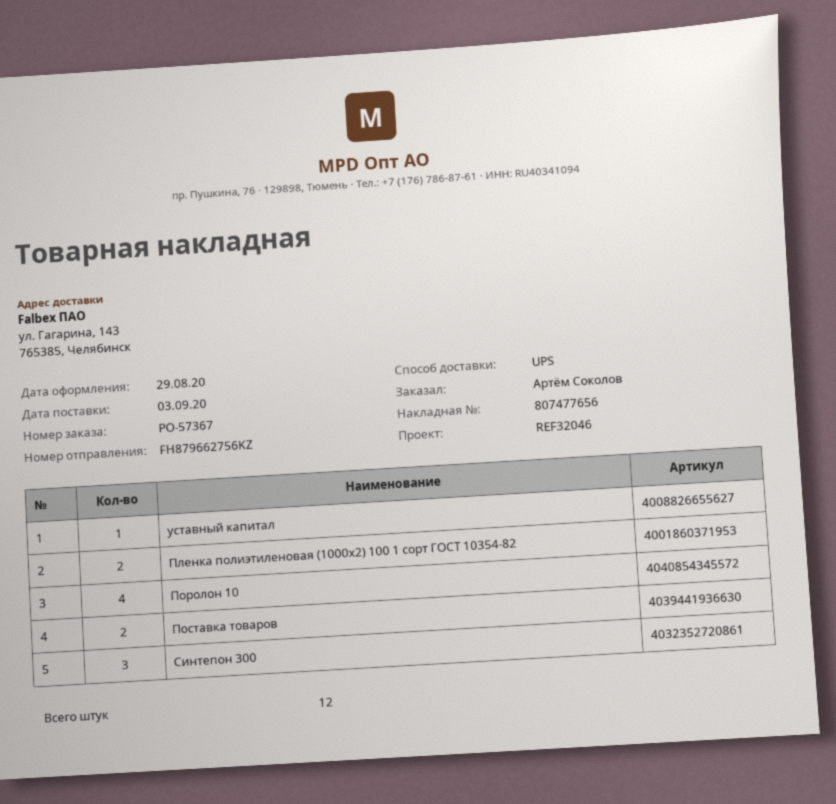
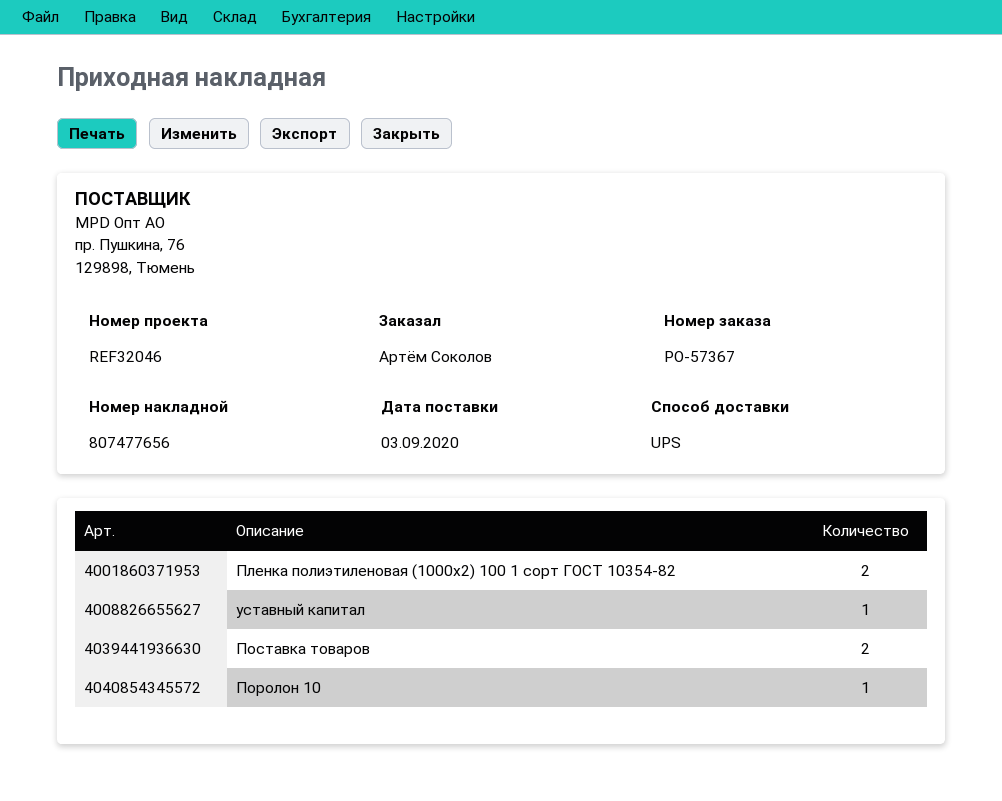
Поролон 10: 4 -> 1
Синтепон 300: 3 -> none

